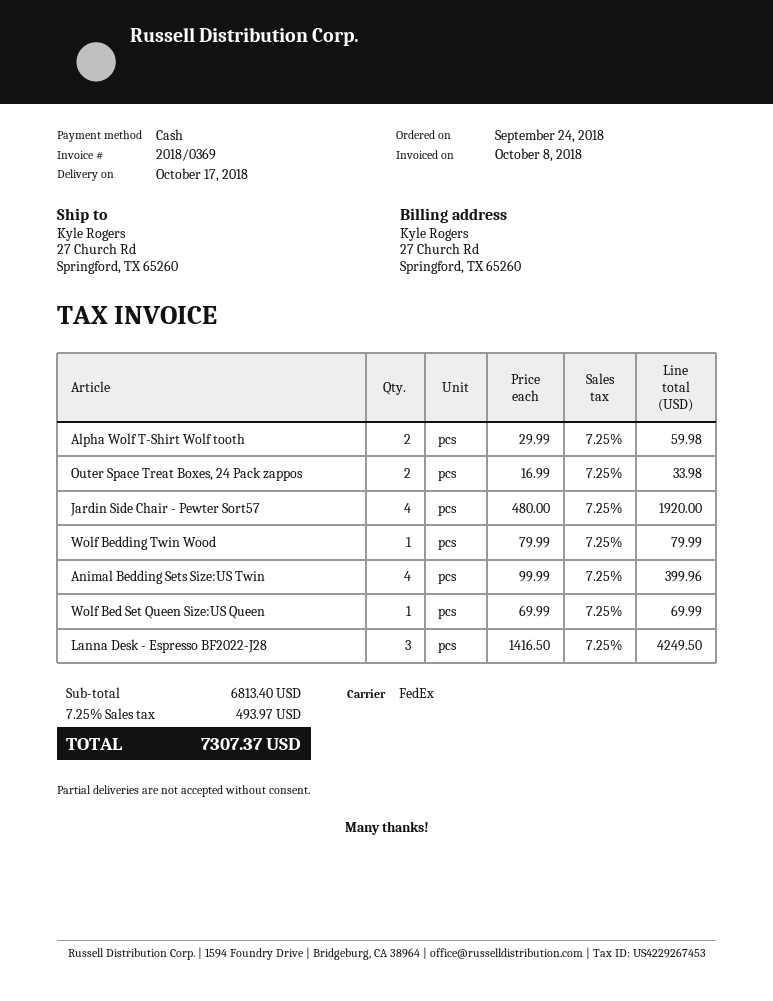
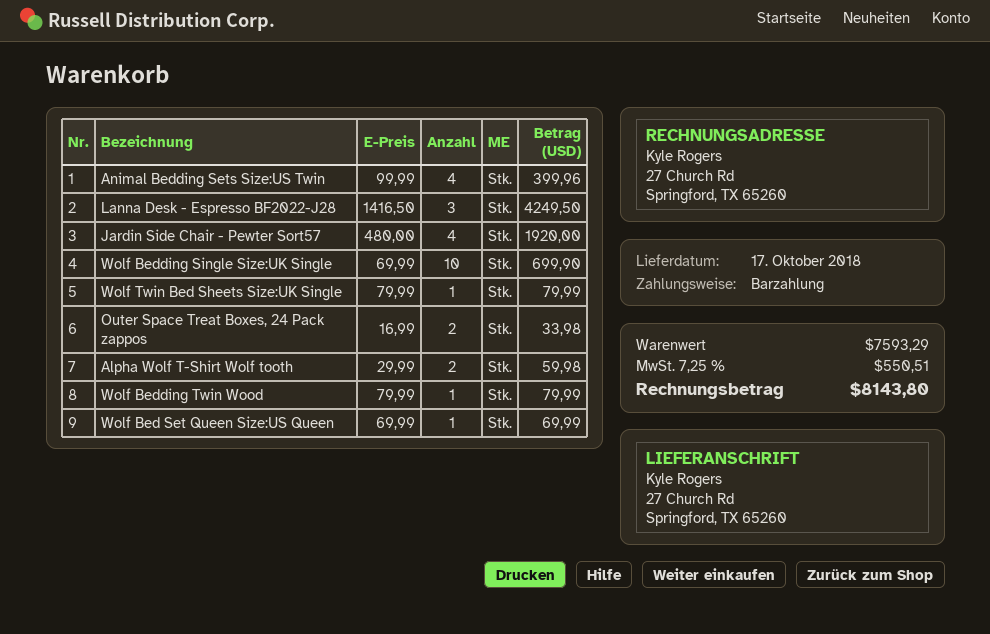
Wolf Bedding Single Size:UK Single: none -> 10 x 69.99 = 699.90
Wolf Twin Bed Sheets Size:UK Single: none -> 1 x 79.99 = 79.99
subtotal: 6813.40 -> 7593.29
tax: 7.25% = 493.97 -> 7.25% = 550.51
total: 7307.37 -> 8143.80

